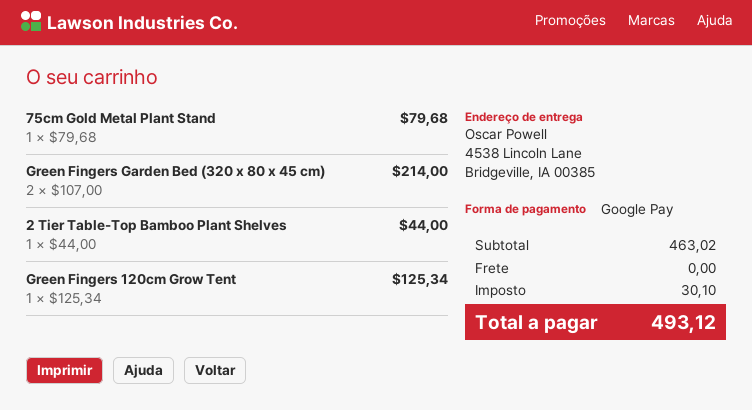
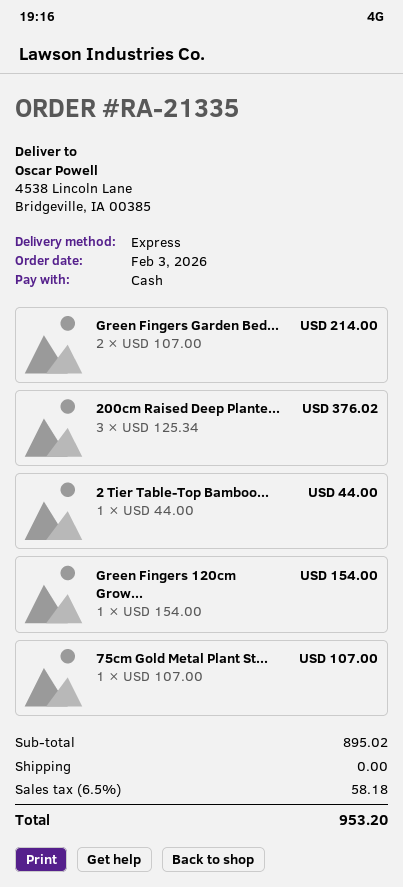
payment method: Google Pay -> cash
75cm Gold Metal Plant Stand: 1 x 79.68 = 79.68 -> 1 x 107.00 = 107.00
Green Fingers 120cm Grow Tent: 1 x 125.34 = 125.34 -> 1 x 154.00 = 154.00
200cm Raised Deep Plante...: none -> 3 x 125.34 = 376.02
subtotal: 463.02 -> 895.02
tax: 30.10 -> 58.18
total: 493.12 -> 953.20

